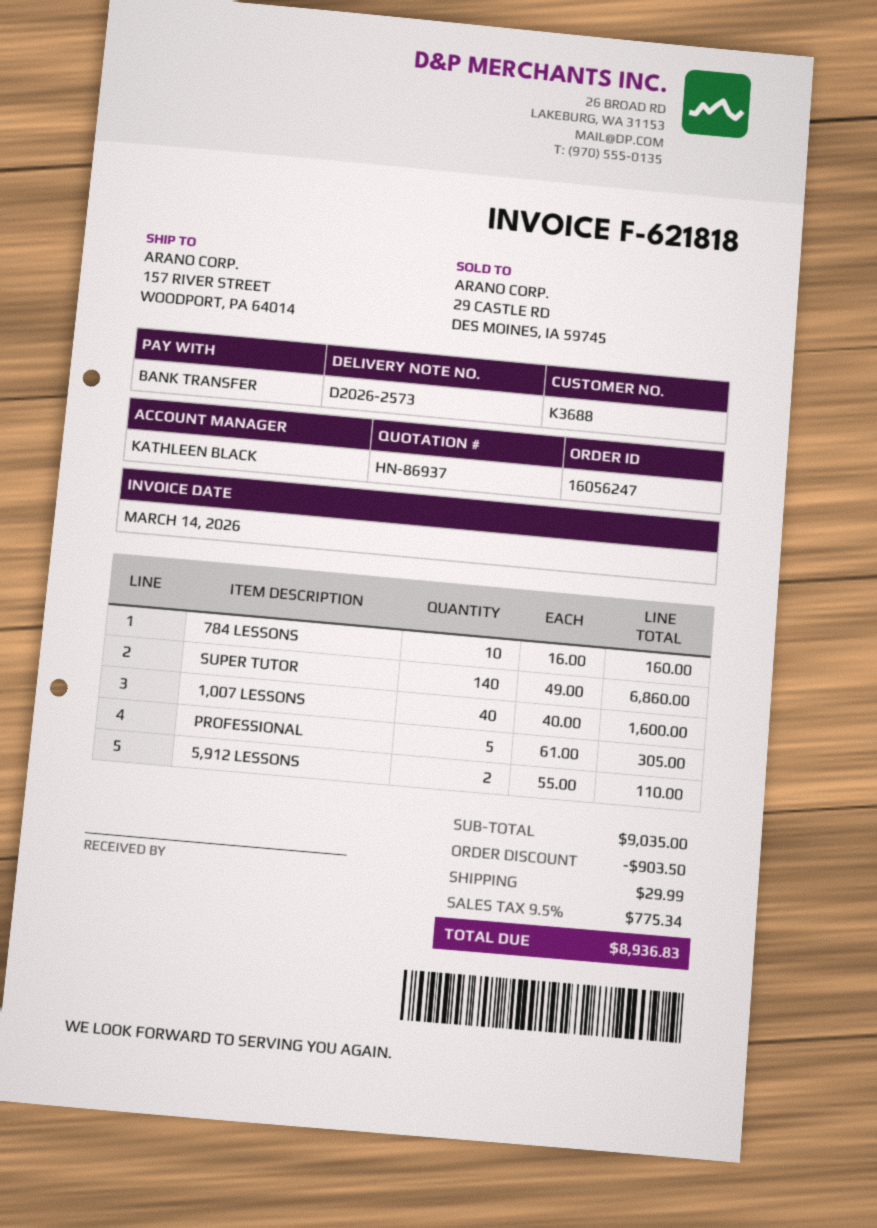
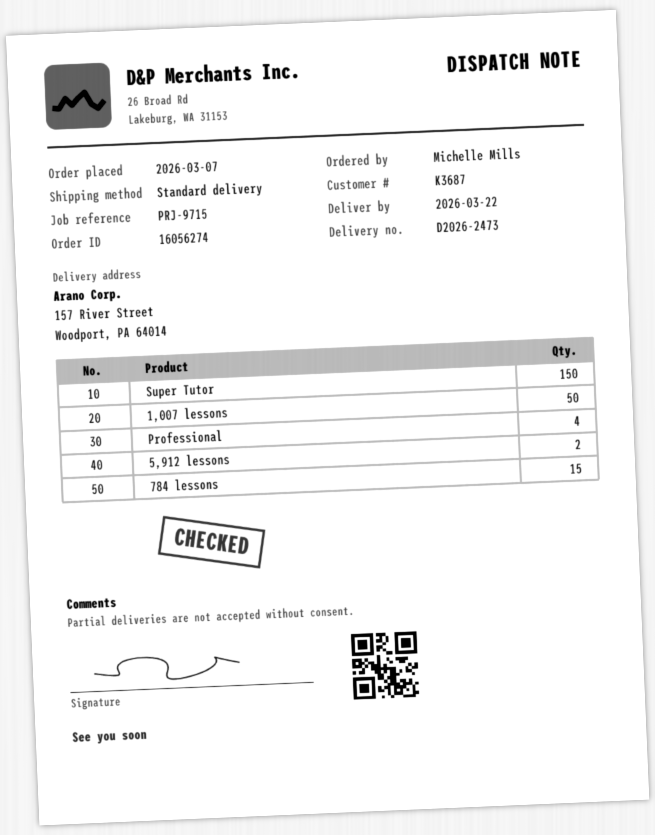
order number: 16056247 -> 16056274
delivery note number: D2026-2573 -> D2026-2473
customer number: K3688 -> K3687
784 LESSONS: 10 -> 15
SUPER TUTOR: 140 -> 150
1,007 LESSONS: 40 -> 50
PROFESSIONAL: 5 -> 4

